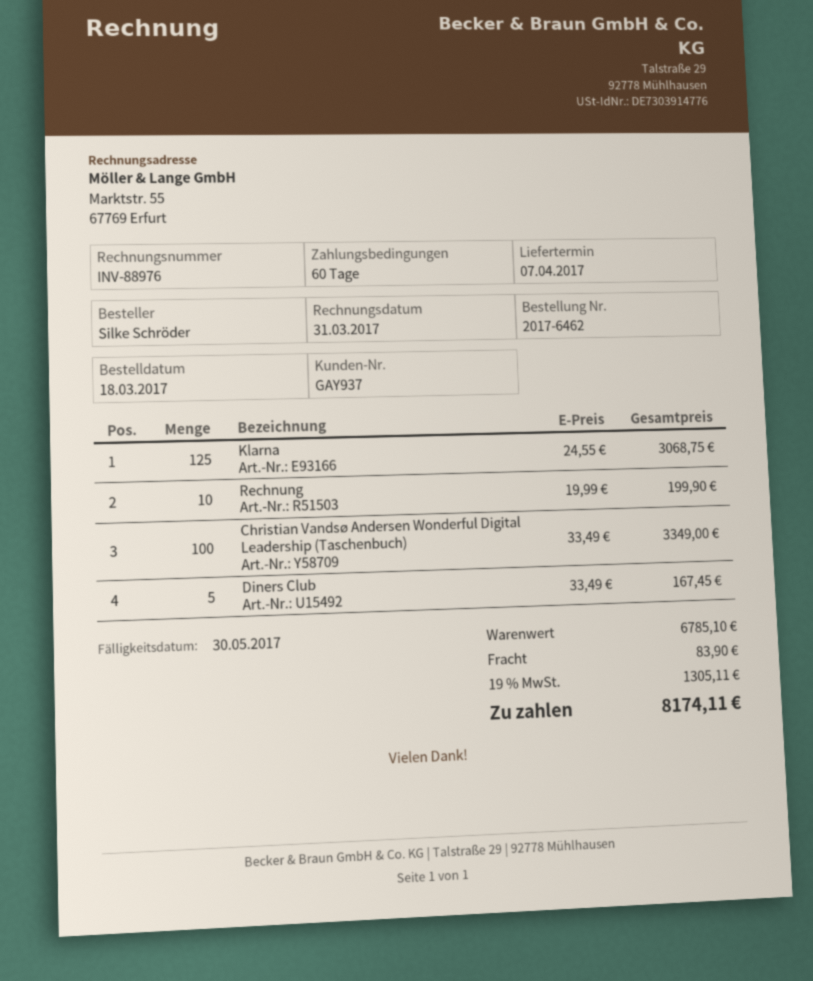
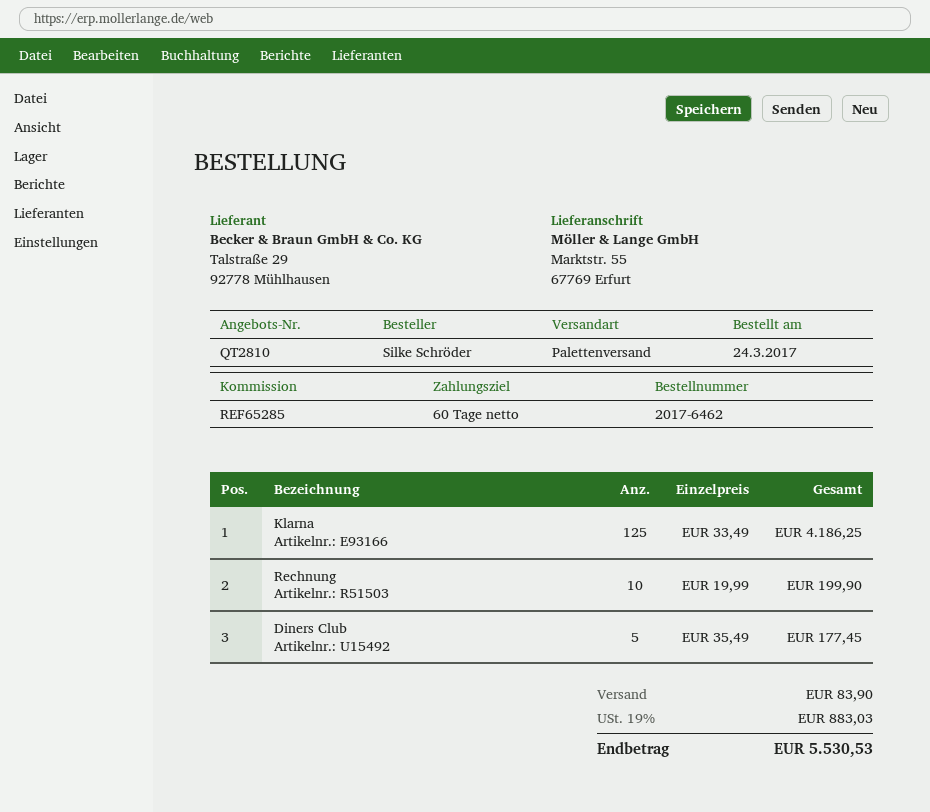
order date: 2017-03-18 -> 2017-03-24
Klarna: 125 x 24.55 = 3068.75 -> 125 x 33.49 = 4186.25
Christian Vandsø Andersen Wonderful Digital Leadership (Taschenbuch): 100 x 33.49 = 3349.00 -> none
Diners Club: 5 x 33.49 = 167.45 -> 5 x 35.49 = 177.45
tax: 19% = 1305.11 -> 19% = 883.03
total: 8174.11 -> 5530.53

